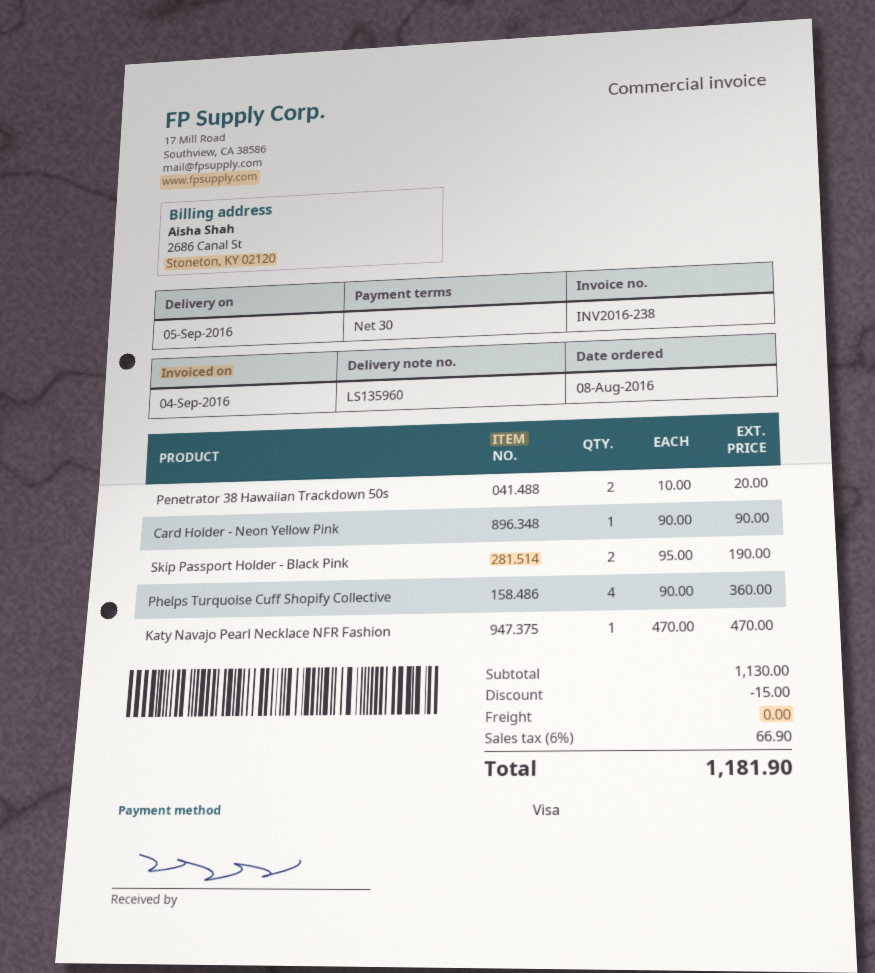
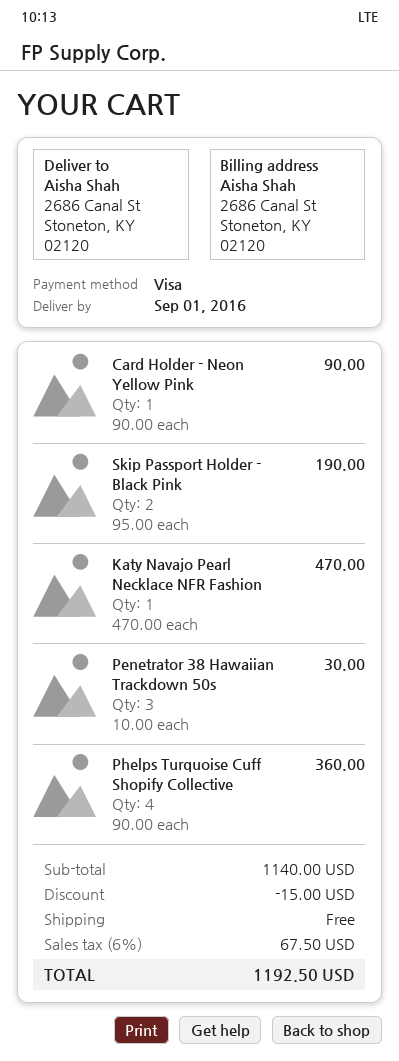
delivery date: 2016-09-05 -> 2016-09-01
Penetrator 38 Hawaiian Trackdown 50s: 2 x 10.00 = 20.00 -> 3 x 10.00 = 30.00
subtotal: 1130.00 -> 1140.00
tax: 6% = 66.90 -> 6% = 67.50
total: 1181.90 -> 1192.50

